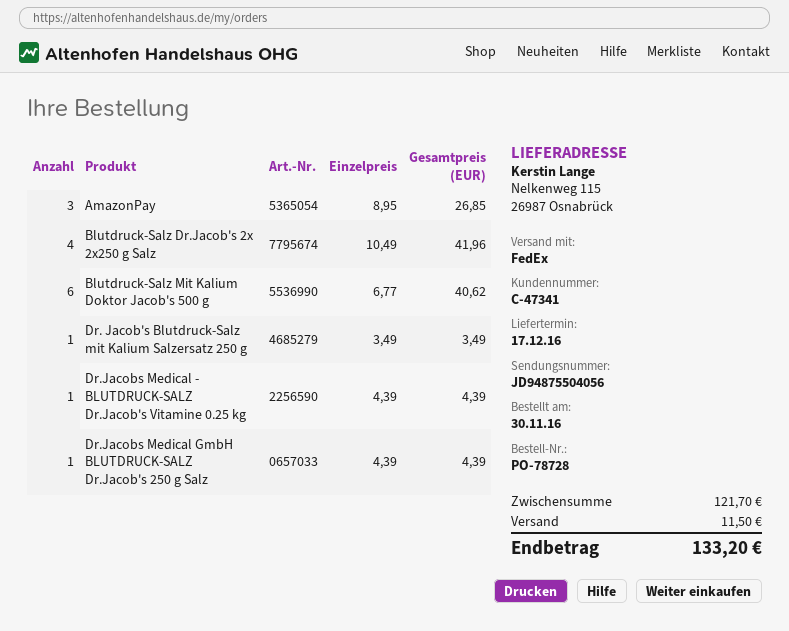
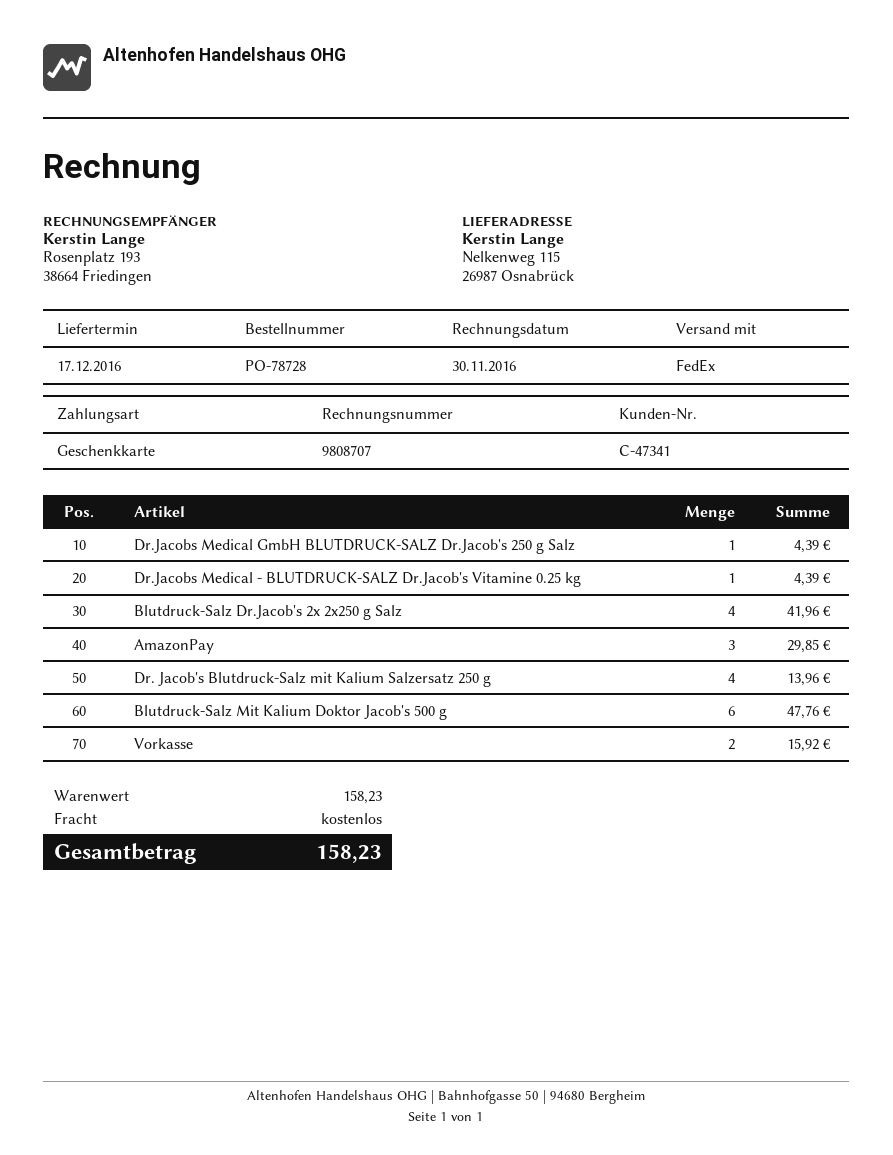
AmazonPay: 3 for 26.85 -> 3 for 29.85
Blutdruck-Salz Mit Kalium Doktor Jacob's 500 g: 6 for 40.62 -> 6 for 47.76
Dr. Jacob's Blutdruck-Salz mit Kalium Salzersatz 250 g: 1 for 3.49 -> 4 for 13.96
Vorkasse: none -> 2 for 15.92
subtotal: 121.70 -> 158.23
shipping: 11.50 -> 0.00
total: 133.20 -> 158.23

